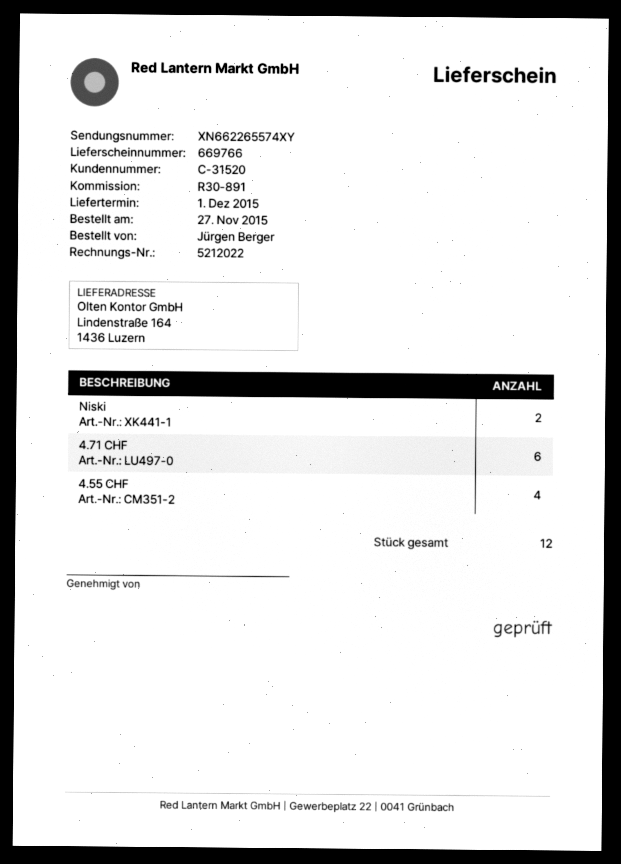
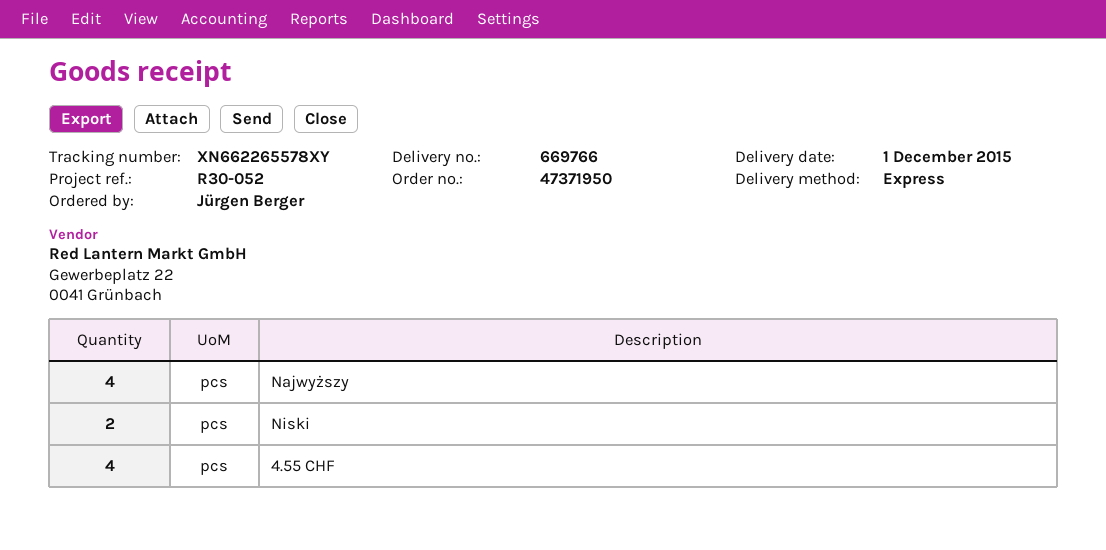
reference: R30-891 -> R30-052
tracking number: XN662265574XY -> XN662265578XY
4.71 CHF: 6 -> none
Najwyższy: none -> 4

